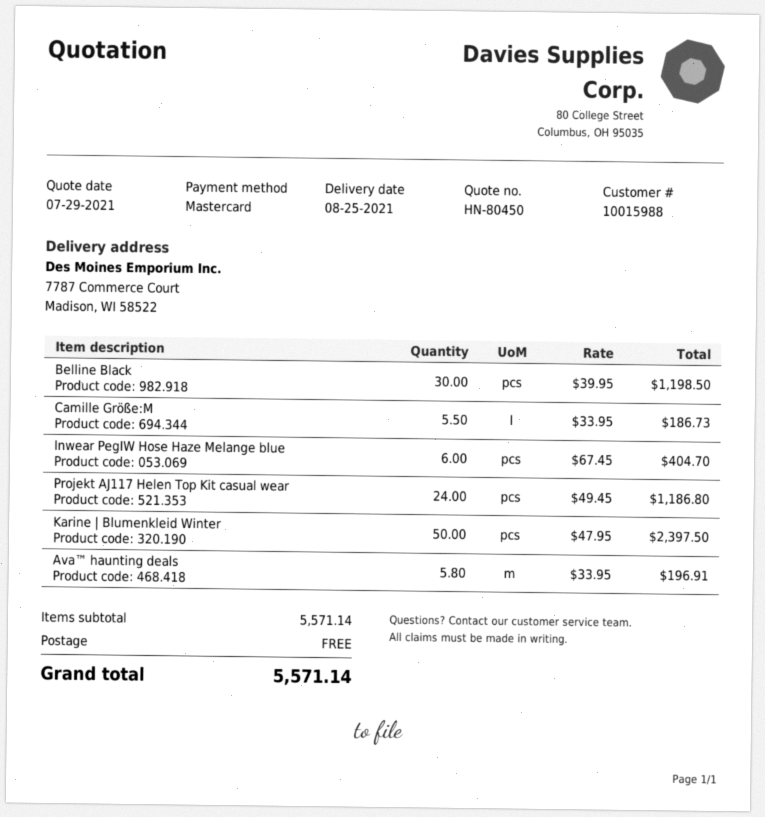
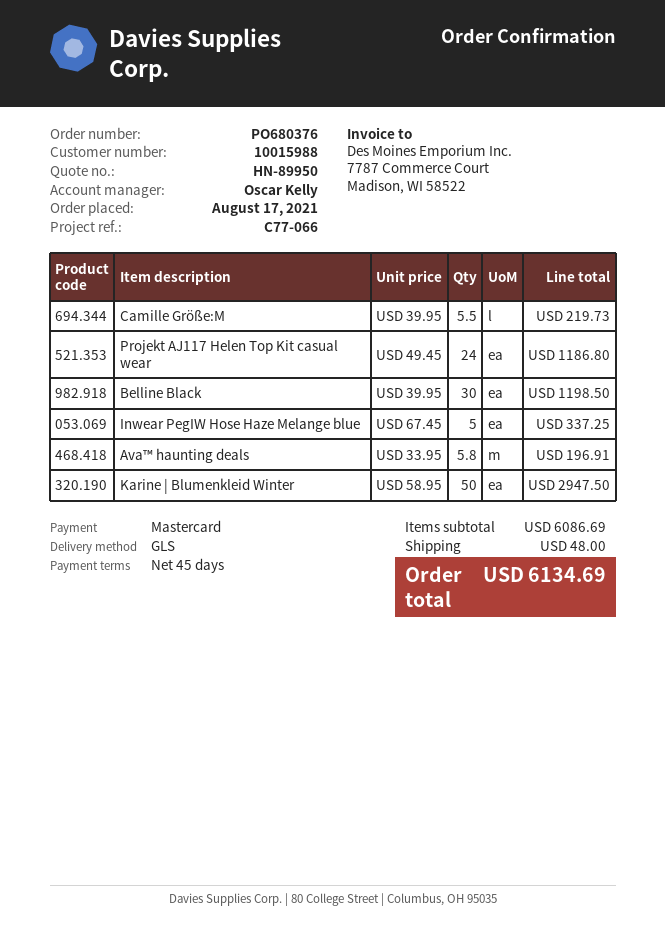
quote number: HN-80450 -> HN-89950
Camille Größe:M: 5.5 x 33.95 = 186.73 -> 5.5 x 39.95 = 219.73
Inwear PegIW Hose Haze Melange blue: 6 x 67.45 = 404.70 -> 5 x 67.45 = 337.25
Karine | Blumenkleid Winter: 50 x 47.95 = 2397.50 -> 50 x 58.95 = 2947.50
subtotal: 5571.14 -> 6086.69
shipping: 0.00 -> 48.00
total: 5571.14 -> 6134.69

